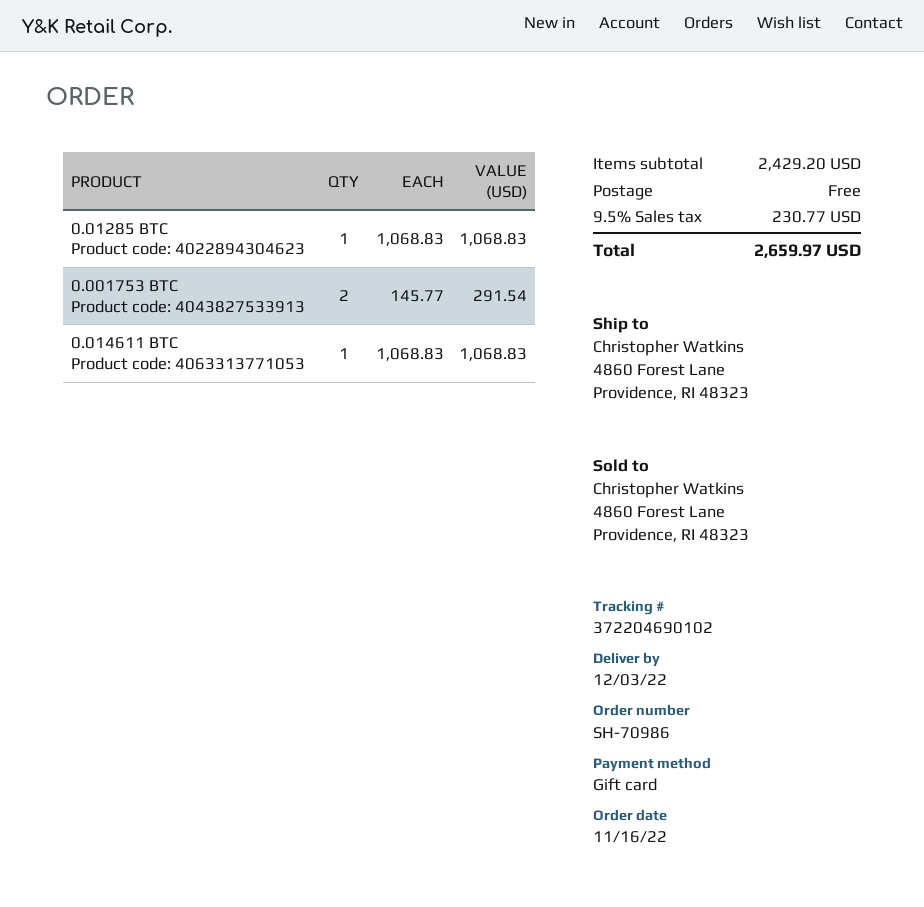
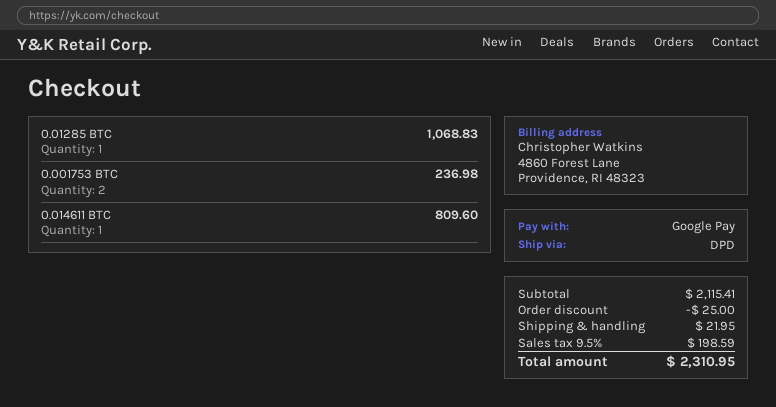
payment method: gift card -> Google Pay
0.001753 BTC: 2 for 291.54 -> 2 for 236.98
0.014611 BTC: 1 for 1068.83 -> 1 for 809.60
subtotal: 2429.20 -> 2115.41
discount: none -> 25.00
shipping: 0.00 -> 21.95
tax: 9.5% = 230.77 -> 9.5% = 198.59
total: 2659.97 -> 2310.95

